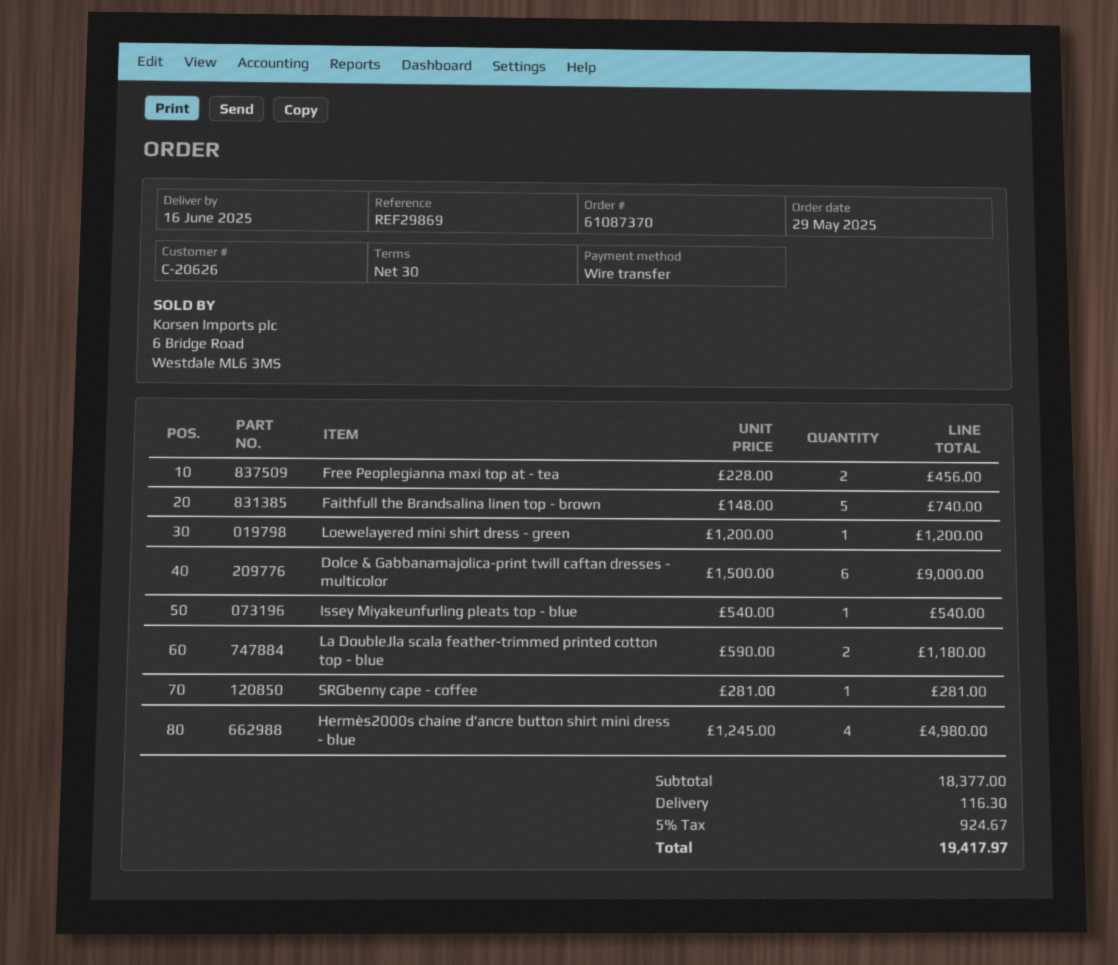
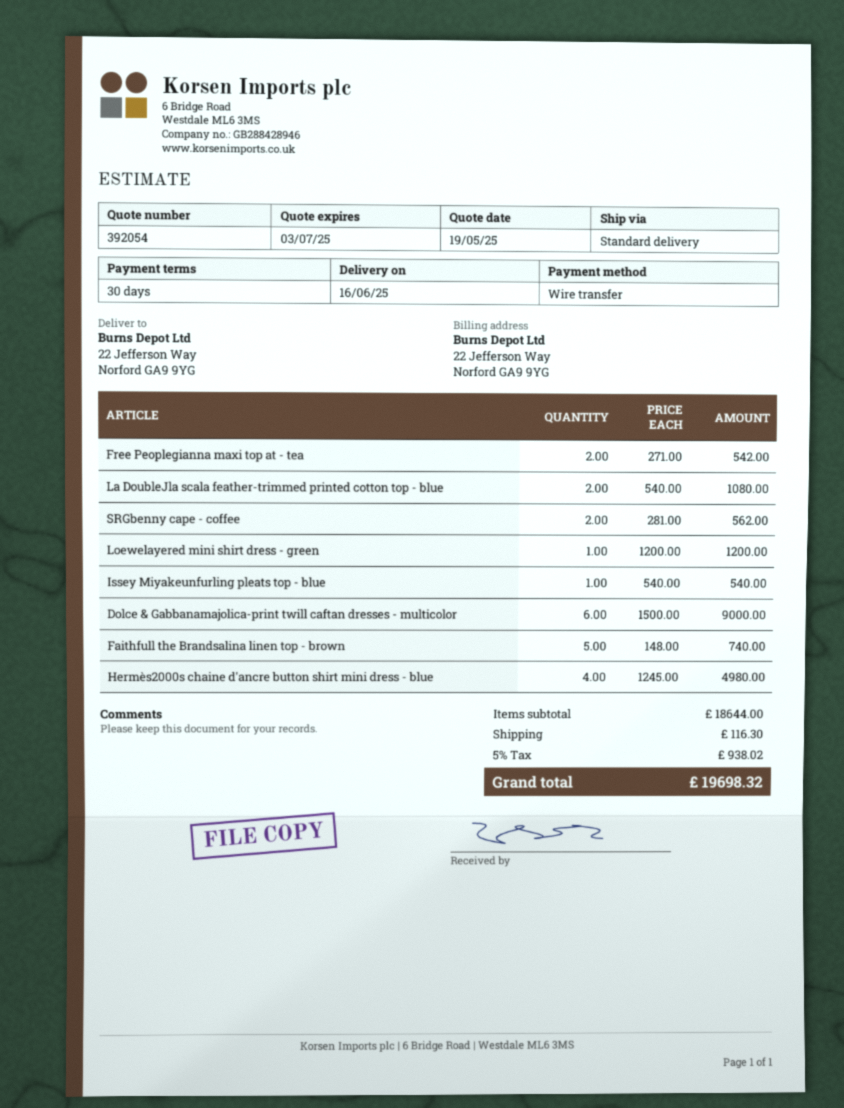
Free Peoplegianna maxi top at - tea: 2 x 228.00 = 456.00 -> 2 x 271.00 = 542.00
La DoubleJla scala feather-trimmed printed cotton top - blue: 2 x 590.00 = 1180.00 -> 2 x 540.00 = 1080.00
SRGbenny cape - coffee: 1 x 281.00 = 281.00 -> 2 x 281.00 = 562.00
subtotal: 18377.00 -> 18644.00
tax: 5% = 924.67 -> 5% = 938.02
total: 19417.97 -> 19698.32

